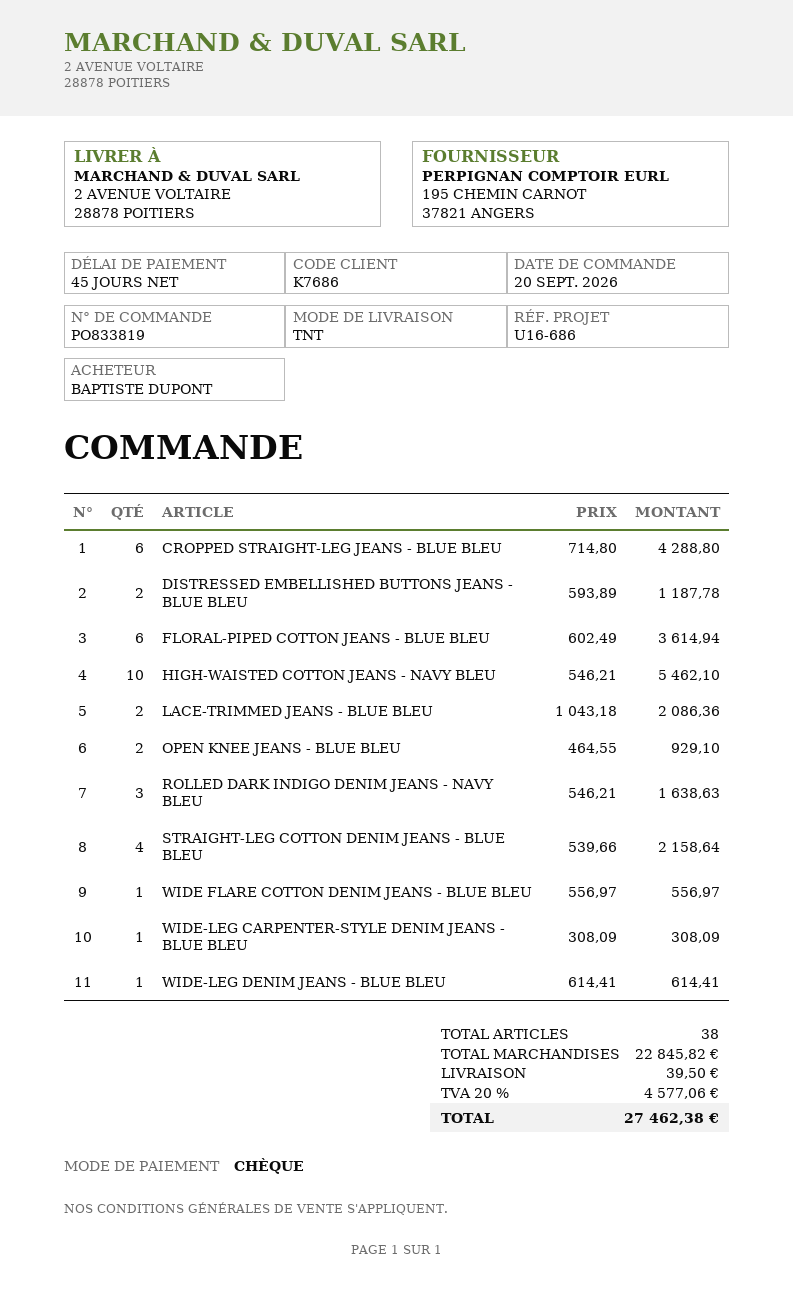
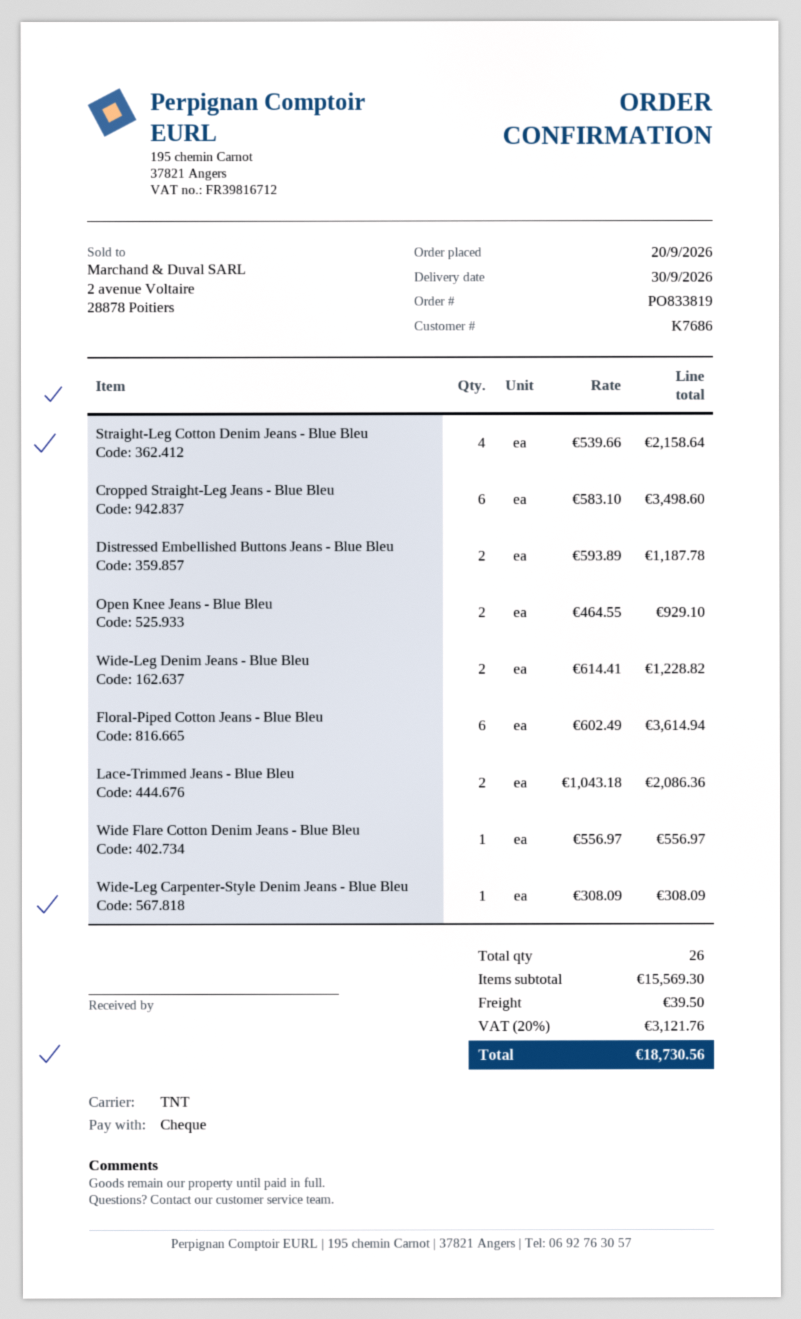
CROPPED STRAIGHT-LEG JEANS - BLUE BLEU: 6 x 714.80 = 4288.80 -> 6 x 583.10 = 3498.60
HIGH-WAISTED COTTON JEANS - NAVY BLEU: 10 x 546.21 = 5462.10 -> none
ROLLED DARK INDIGO DENIM JEANS - NAVY BLEU: 3 x 546.21 = 1638.63 -> none
WIDE-LEG DENIM JEANS - BLUE BLEU: 1 x 614.41 = 614.41 -> 2 x 614.41 = 1228.82
total quantity: 38 -> 26
subtotal: 22845.82 -> 15569.30
tax: 20% = 4577.06 -> 20% = 3121.76
total: 27462.38 -> 18730.56

